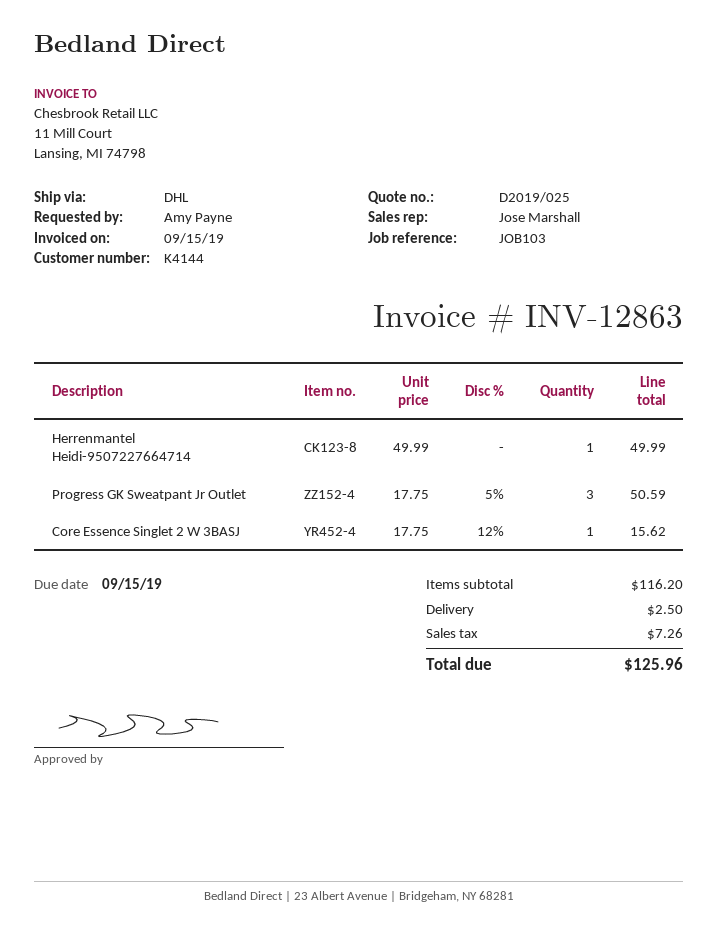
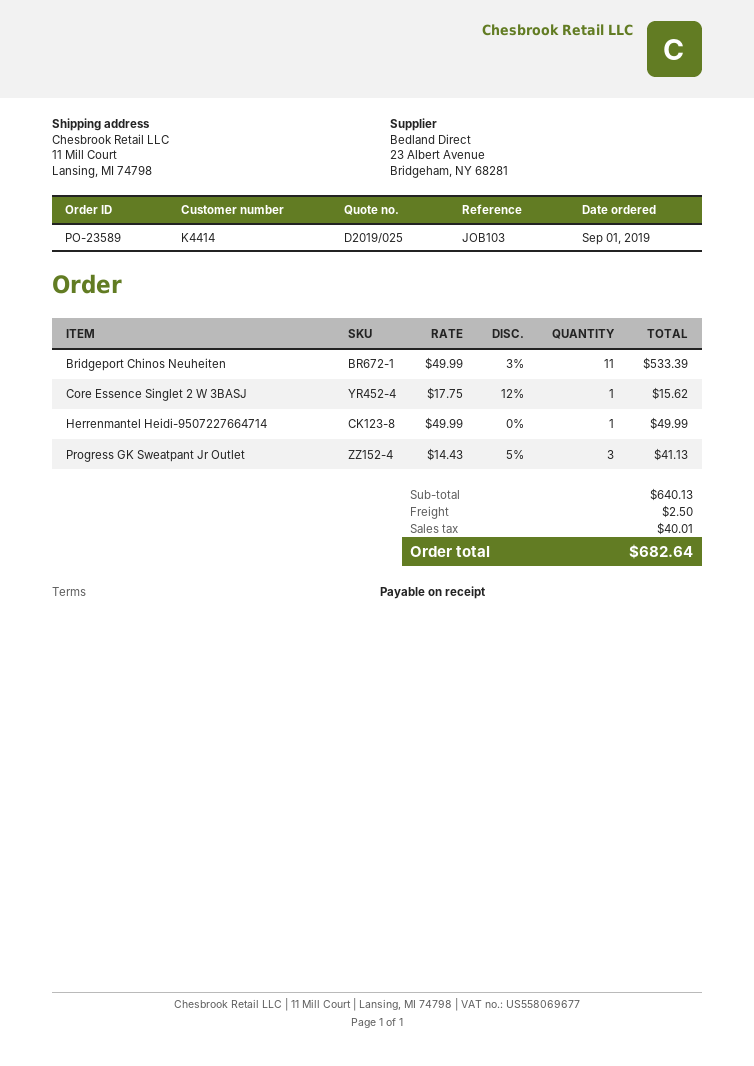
customer number: K4144 -> K4414
Progress GK Sweatpant Jr Outlet: 3 x 17.75 - 5% = 50.59 -> 3 x 14.43 - 5% = 41.13
Bridgeport Chinos Neuheiten: none -> 11 x 49.99 - 3% = 533.39
subtotal: 116.20 -> 640.13
tax: 7.26 -> 40.01
total: 125.96 -> 682.64

